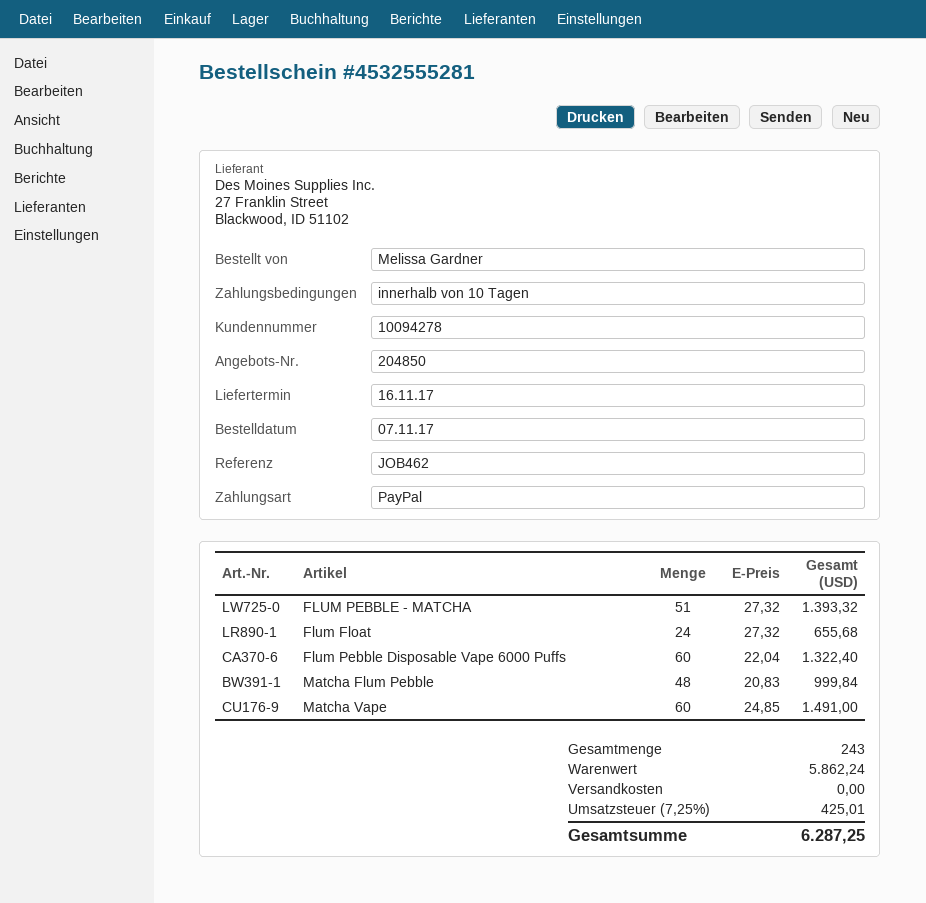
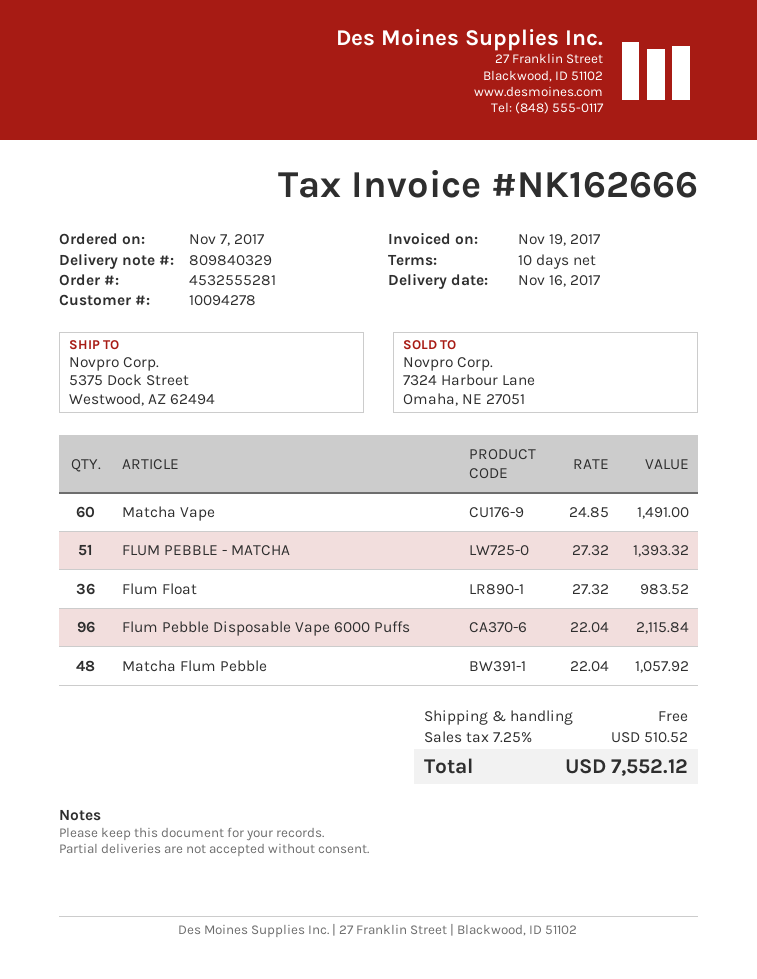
Flum Float: 24 x 27.32 = 655.68 -> 36 x 27.32 = 983.52
Flum Pebble Disposable Vape 6000 Puffs: 60 x 22.04 = 1322.40 -> 96 x 22.04 = 2115.84
Matcha Flum Pebble: 48 x 20.83 = 999.84 -> 48 x 22.04 = 1057.92
tax: 7.25% = 425.01 -> 7.25% = 510.52
total: 6287.25 -> 7552.12

